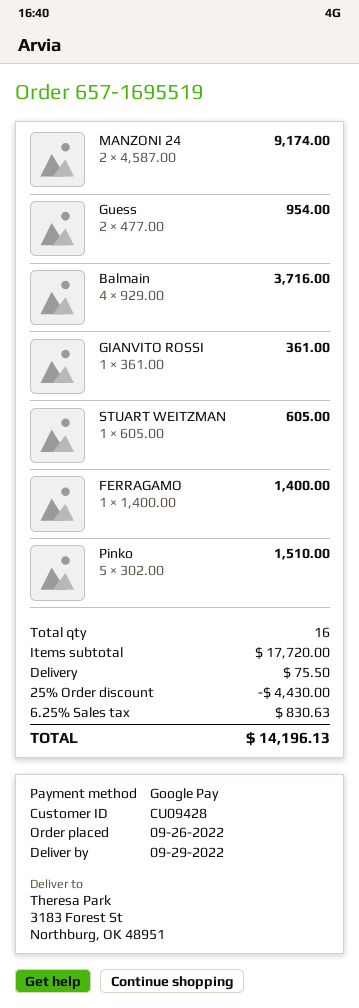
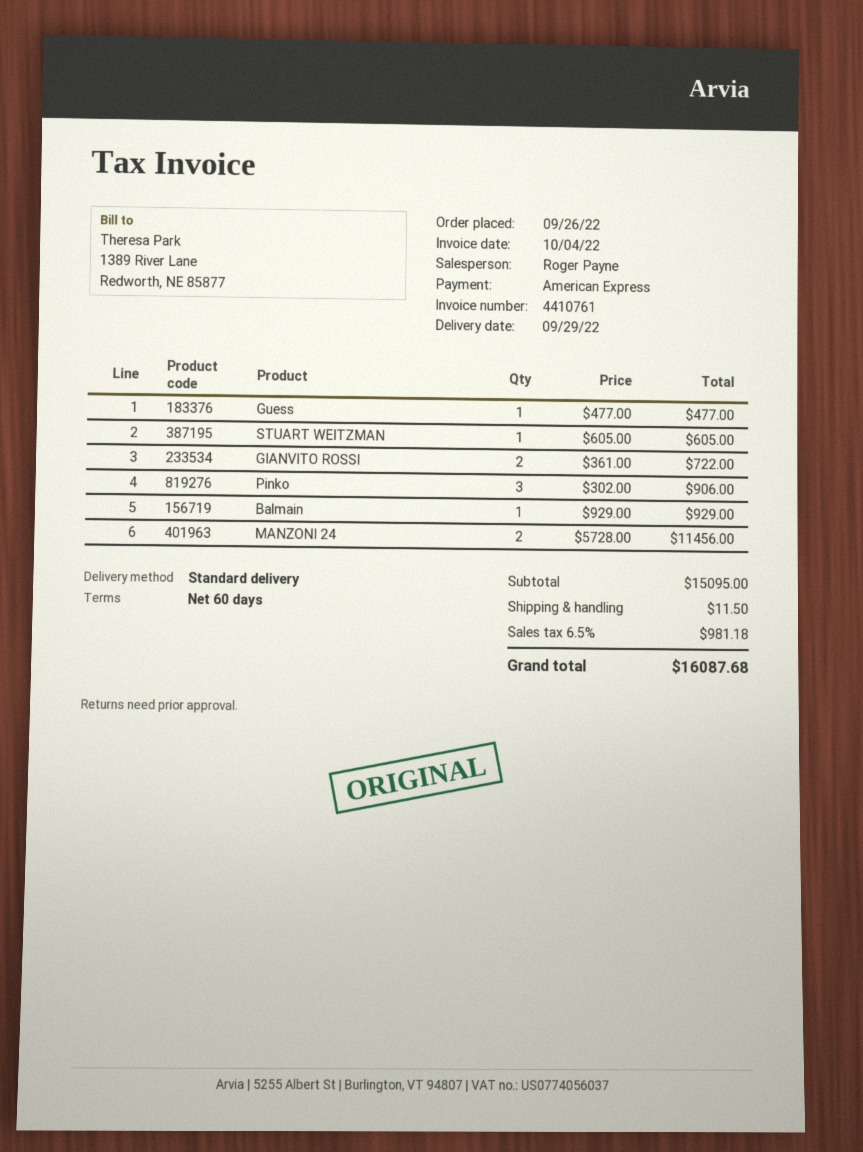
payment method: Google Pay -> American Express
MANZONI 24: 2 x 4587.00 = 9174.00 -> 2 x 5728.00 = 11456.00
Guess: 2 x 477.00 = 954.00 -> 1 x 477.00 = 477.00
Balmain: 4 x 929.00 = 3716.00 -> 1 x 929.00 = 929.00
GIANVITO ROSSI: 1 x 361.00 = 361.00 -> 2 x 361.00 = 722.00
FERRAGAMO: 1 x 1400.00 = 1400.00 -> none
Pinko: 5 x 302.00 = 1510.00 -> 3 x 302.00 = 906.00
subtotal: 17720.00 -> 15095.00
discount: 25% = 4430.00 -> none
shipping: 75.50 -> 11.50
tax: 6.25% = 830.63 -> 6.5% = 981.18
total: 14196.13 -> 16087.68

